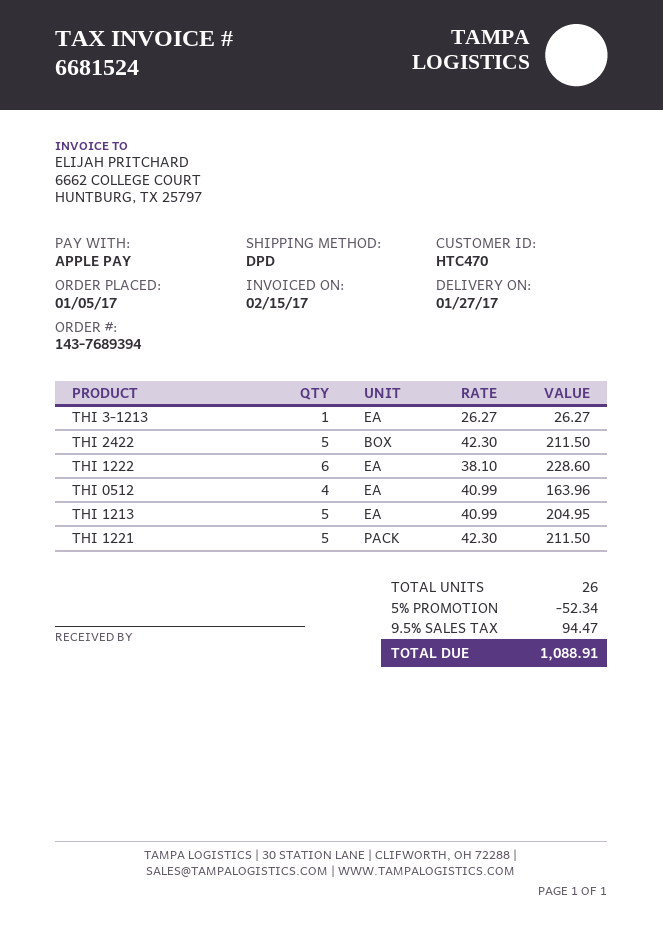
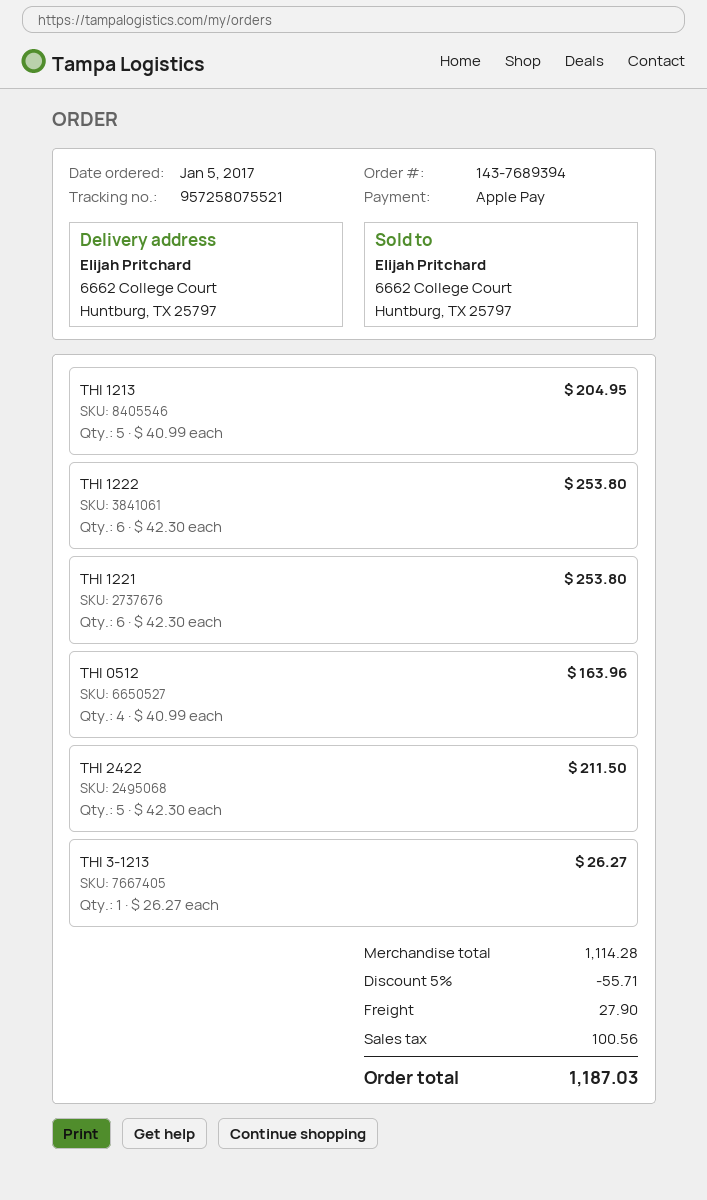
THI 1222: 6 x 38.10 = 228.60 -> 6 x 42.30 = 253.80
THI 1221: 5 x 42.30 = 211.50 -> 6 x 42.30 = 253.80
discount: 5% = 52.34 -> 5% = 55.71
shipping: none -> 27.90
tax: 94.47 -> 100.56
total: 1088.91 -> 1187.03

